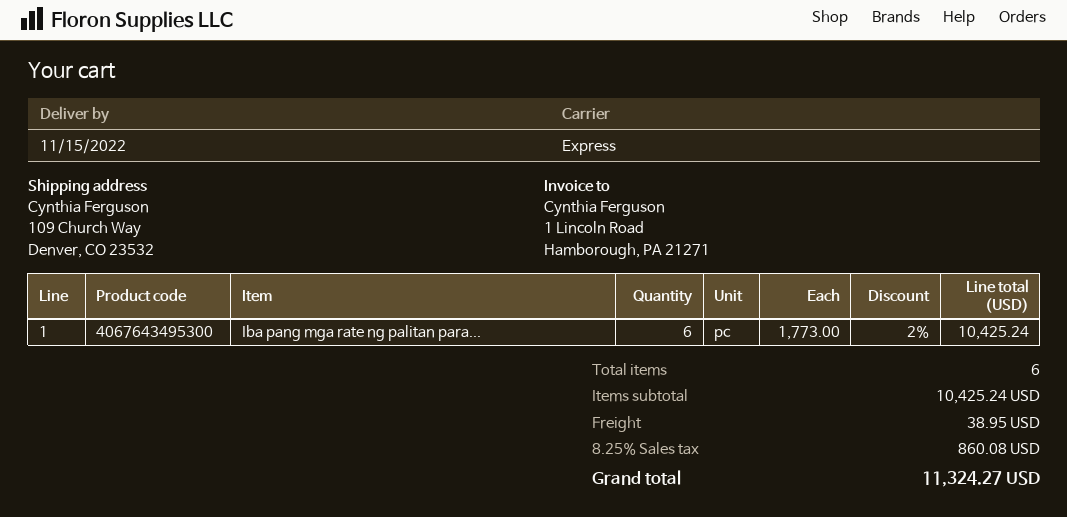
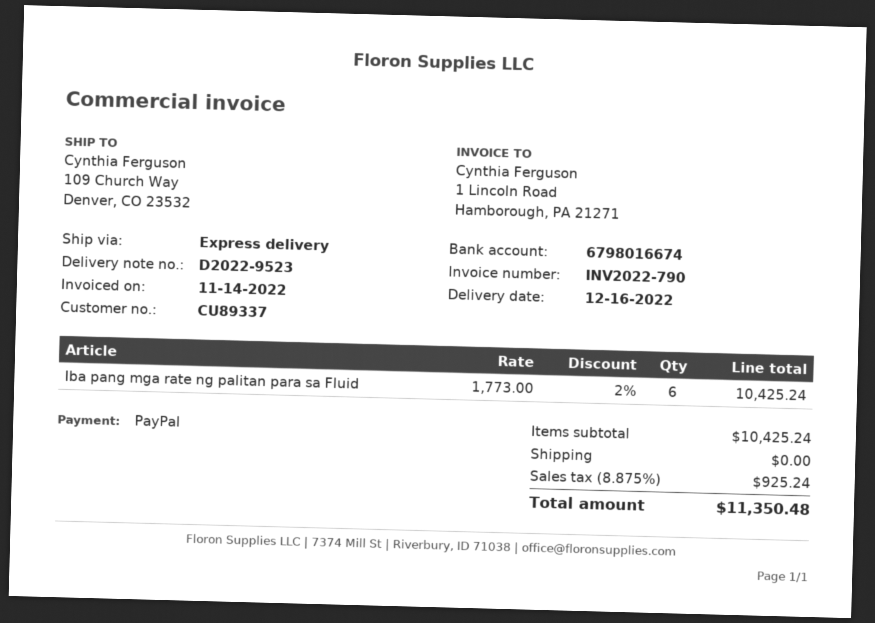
delivery date: 2022-11-15 -> 2022-12-16
shipping: 38.95 -> 0.00
tax: 8.25% = 860.08 -> 8.875% = 925.24
total: 11324.27 -> 11350.48

